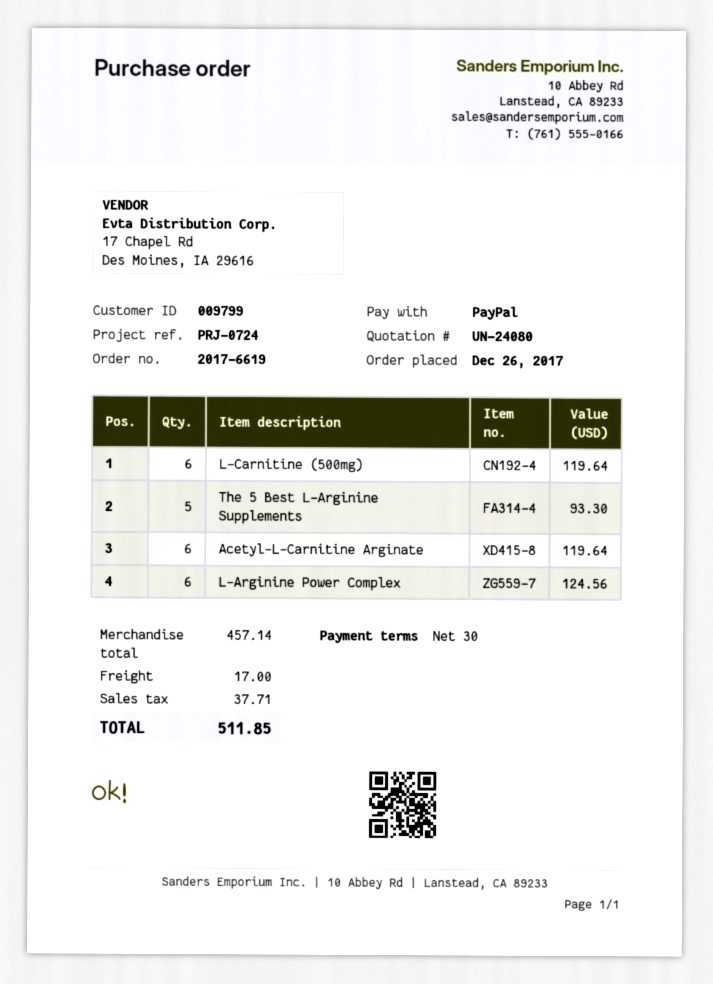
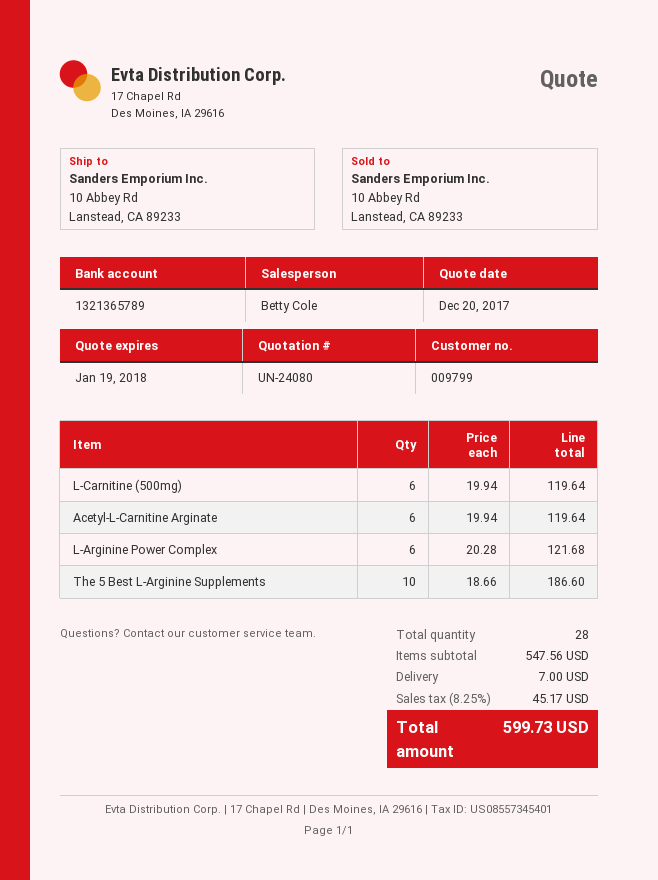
The 5 Best L-Arginine Supplements: 5 for 93.30 -> 10 for 186.60
L-Arginine Power Complex: 6 for 124.56 -> 6 for 121.68
subtotal: 457.14 -> 547.56
shipping: 17.00 -> 7.00
tax: 37.71 -> 45.17
total: 511.85 -> 599.73

